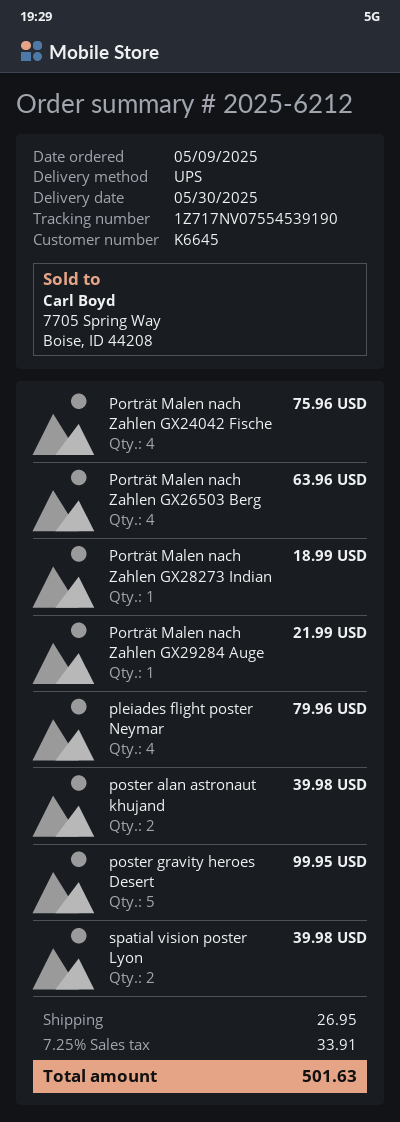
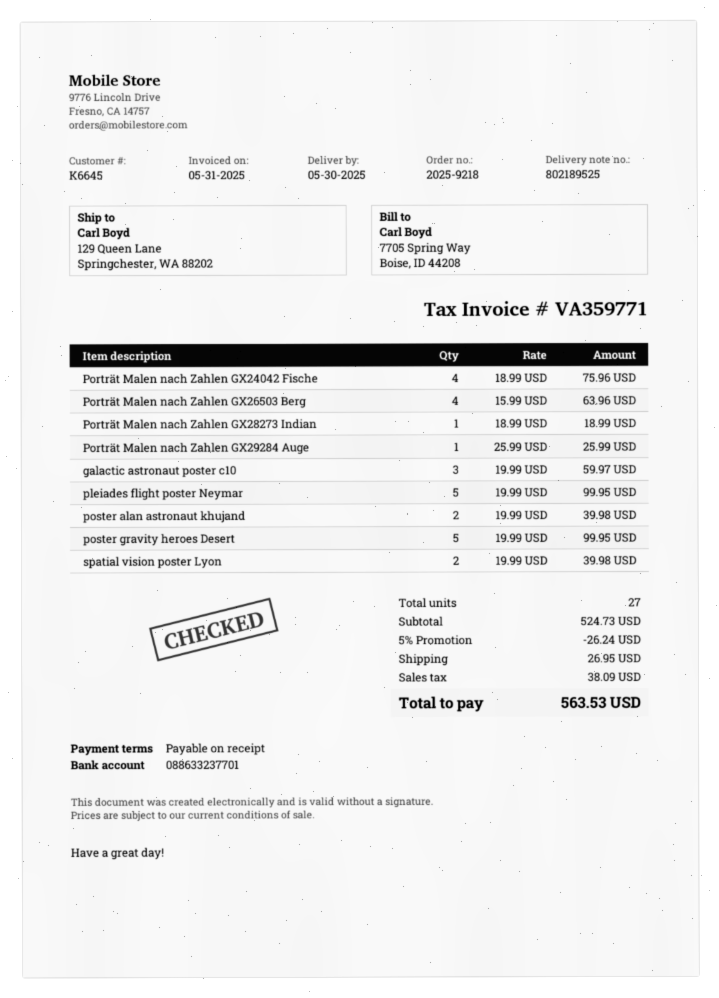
order number: 2025-6212 -> 2025-9218
Porträt Malen nach Zahlen GX29284 Auge: 1 for 21.99 -> 1 for 25.99
pleiades flight poster Neymar: 4 for 79.96 -> 5 for 99.95
galactic astronaut poster c10: none -> 3 for 59.97
discount: none -> 5% = 26.24
tax: 33.91 -> 38.09
total: 501.63 -> 563.53

